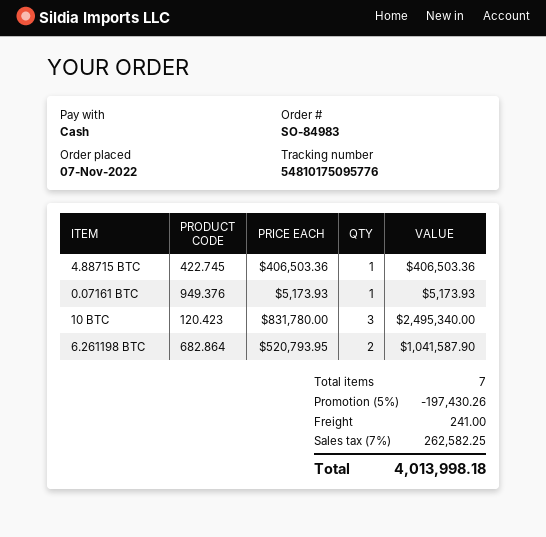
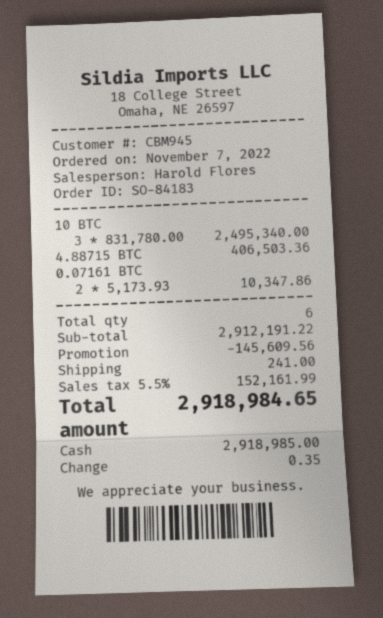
order number: SO-84983 -> SO-84183
0.07161 BTC: 1 x 5173.93 = 5173.93 -> 2 x 5173.93 = 10347.86
6.261198 BTC: 2 x 520793.95 = 1041587.90 -> none
total quantity: 7 -> 6
discount: 197430.26 -> 145609.56
tax: 7% = 262582.25 -> 5.5% = 152161.99
total: 4013998.18 -> 2918984.65

